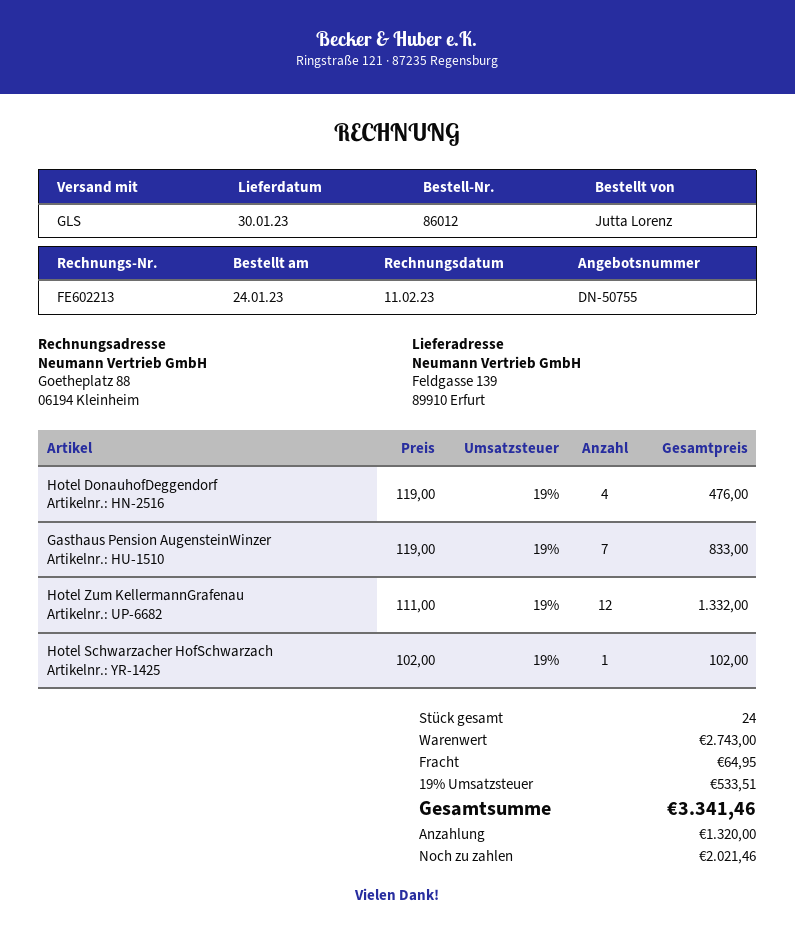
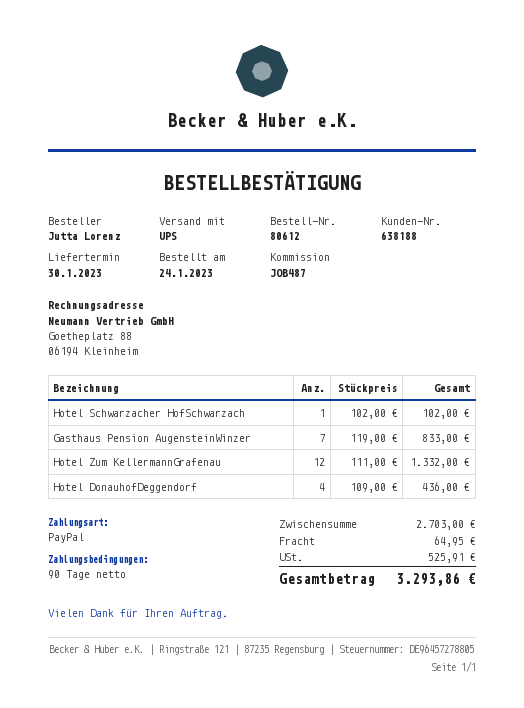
order number: 86012 -> 80612
shipping method: GLS -> UPS
Hotel DonauhofDeggendorf: 4 x 119.00 = 476.00 -> 4 x 109.00 = 436.00
subtotal: 2743.00 -> 2703.00
tax: 533.51 -> 525.91
total: 3341.46 -> 3293.86

